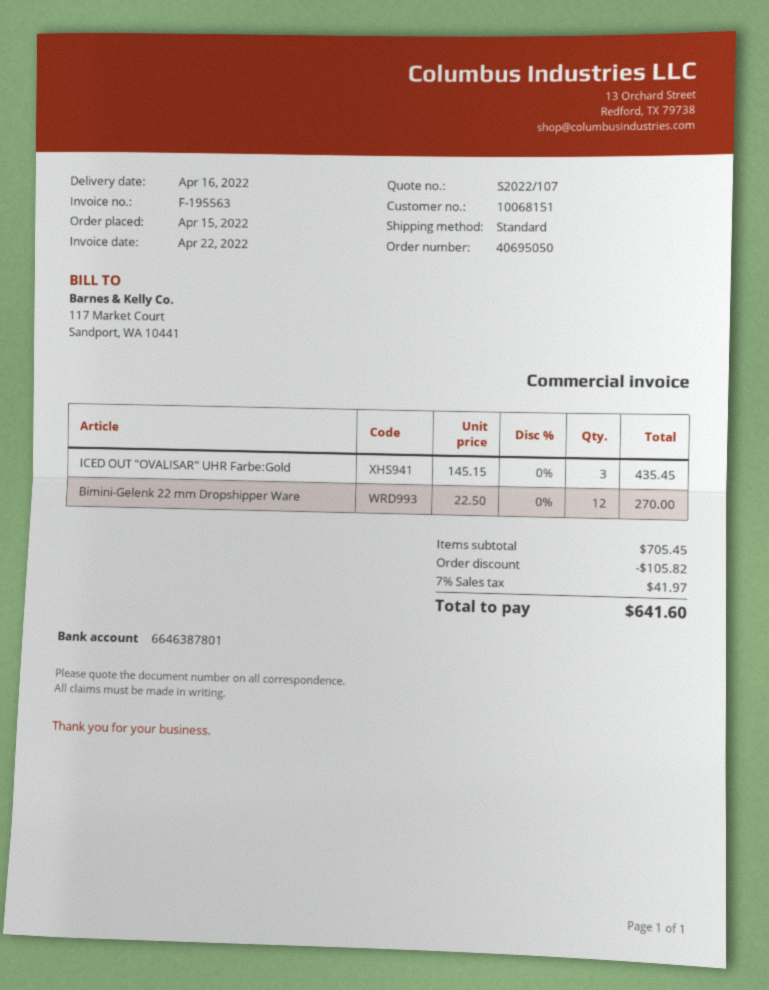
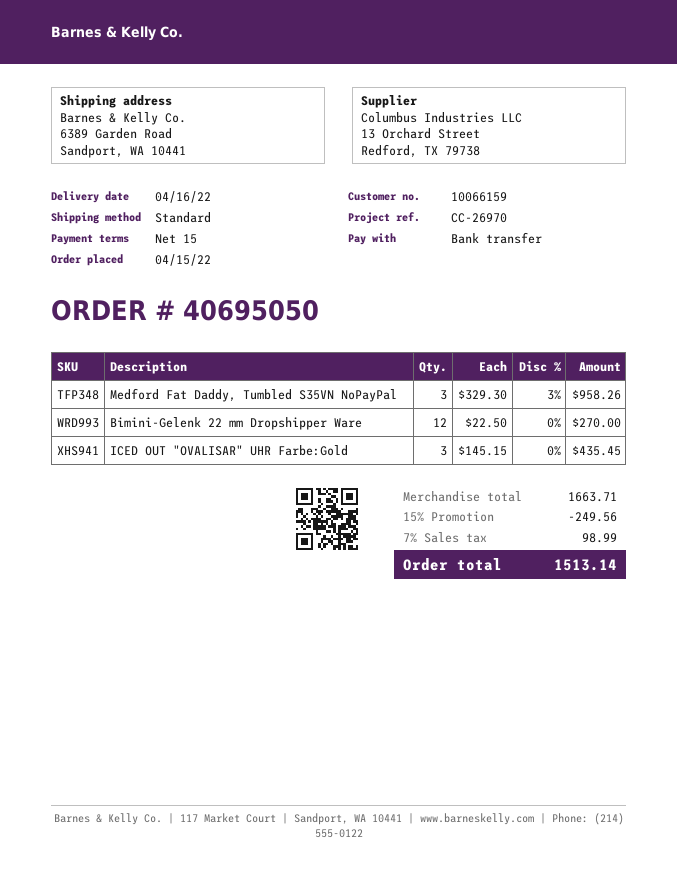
customer number: 10068151 -> 10066159
Medford Fat Daddy, Tumbled S35VN NoPayPal: none -> 3 x 329.30 - 3% = 958.26
subtotal: 705.45 -> 1663.71
discount: 105.82 -> 249.56
tax: 7% = 41.97 -> 7% = 98.99
total: 641.60 -> 1513.14

